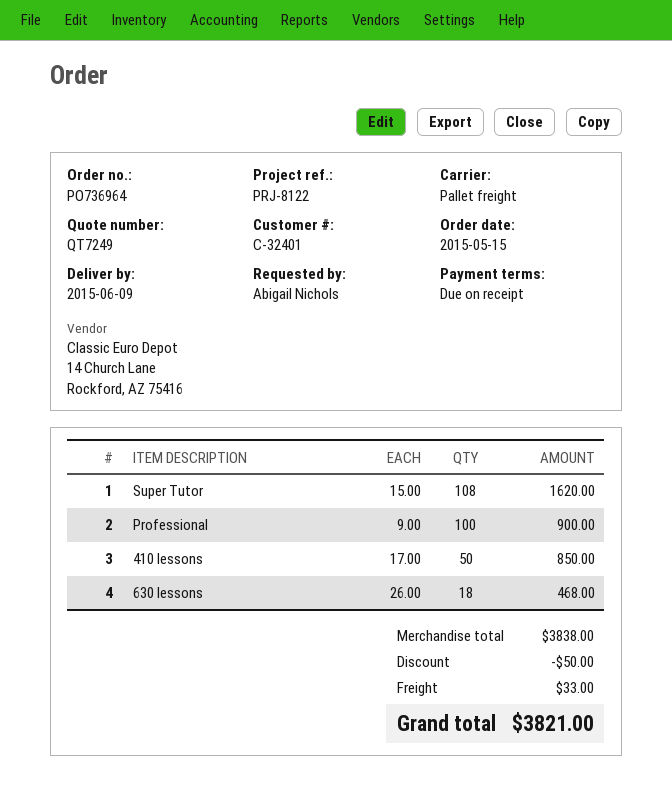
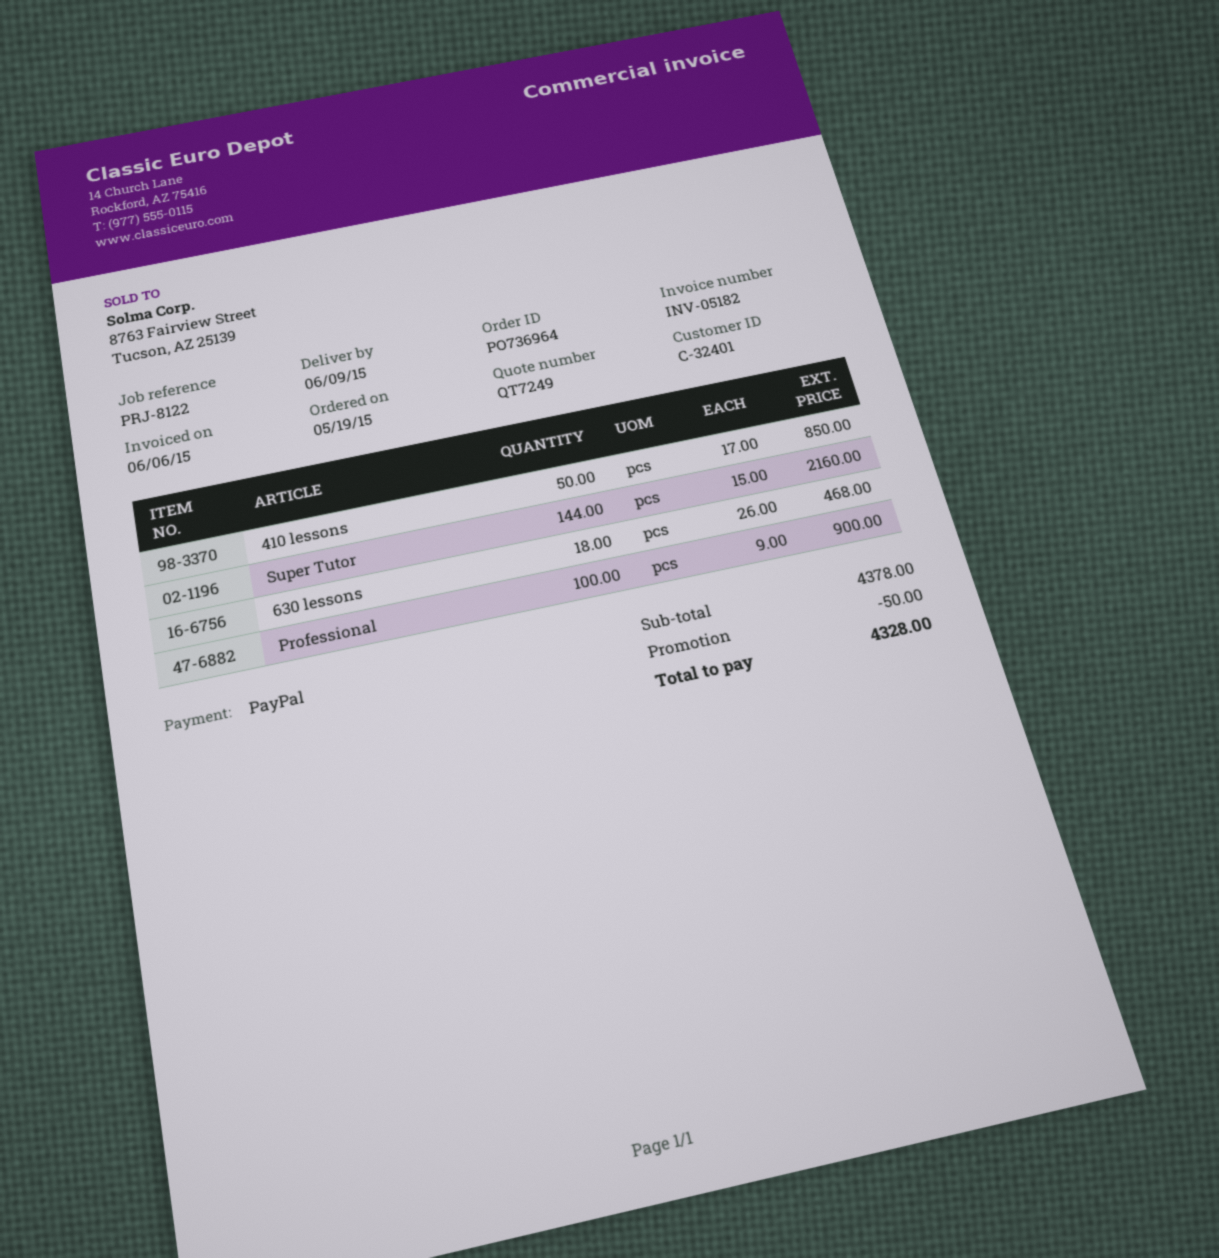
order date: 2015-05-15 -> 2015-05-19
Super Tutor: 108 x 15.00 = 1620.00 -> 144 x 15.00 = 2160.00
subtotal: 3838.00 -> 4378.00
shipping: 33.00 -> none
total: 3821.00 -> 4328.00

